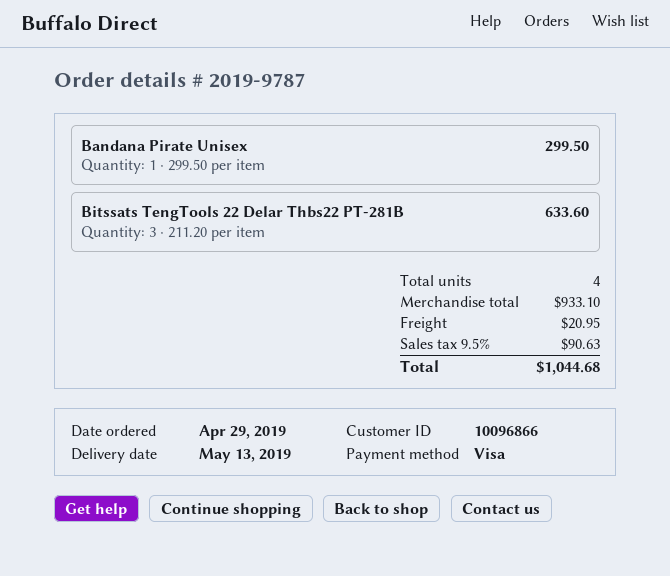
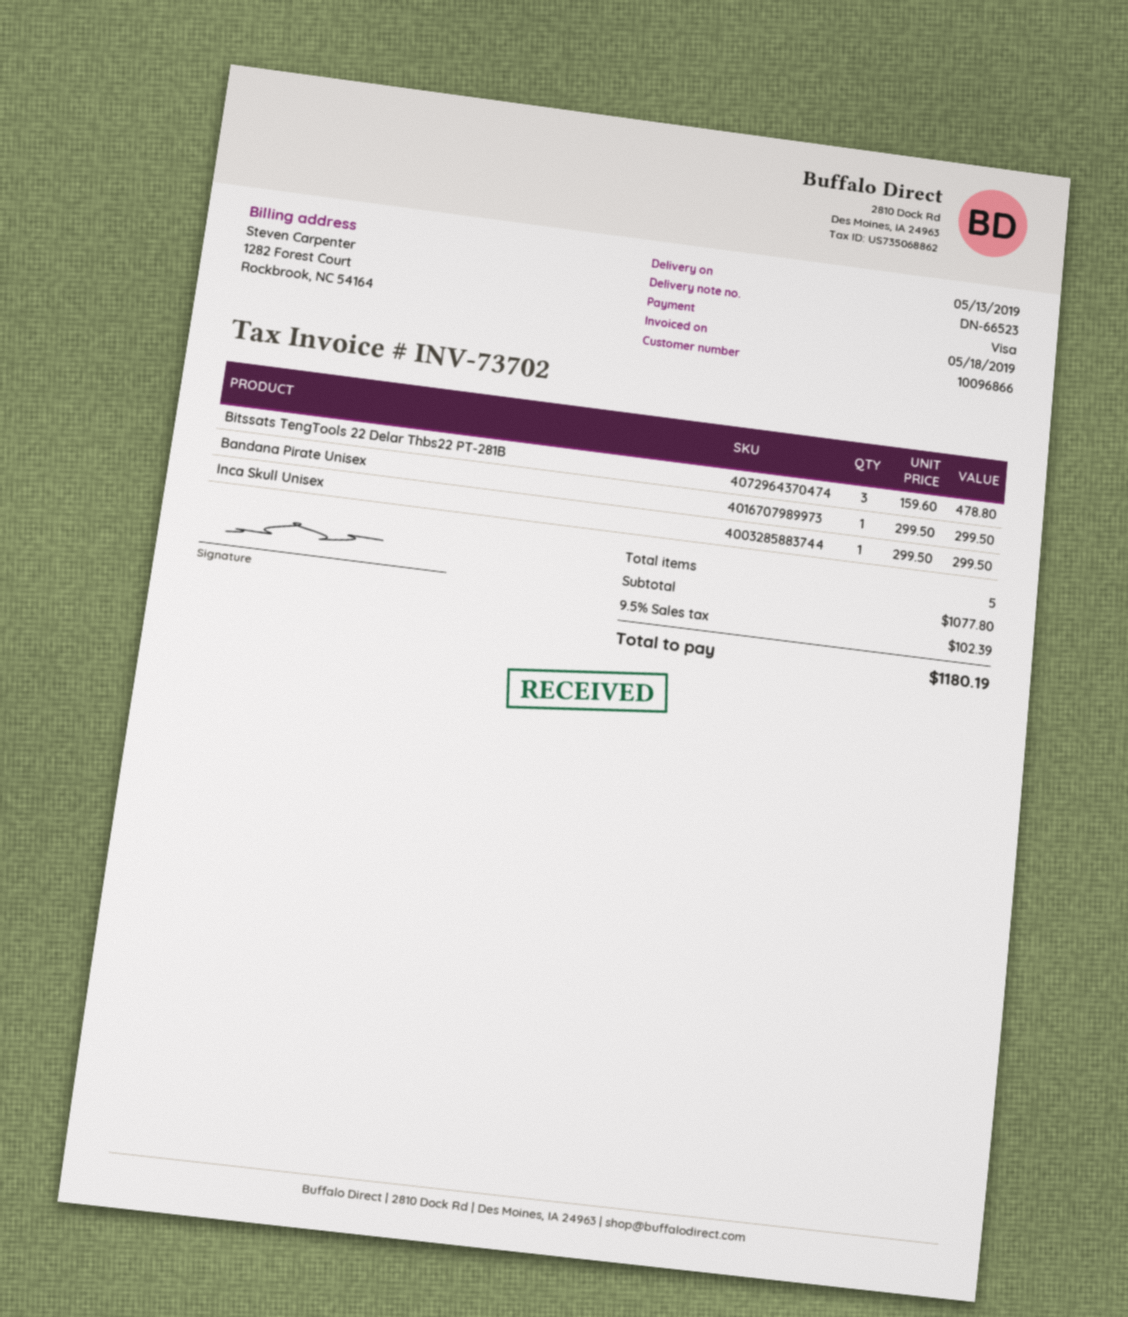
Bitssats TengTools 22 Delar Thbs22 PT-281B: 3 x 211.20 = 633.60 -> 3 x 159.60 = 478.80
Inca Skull Unisex: none -> 1 x 299.50 = 299.50
total quantity: 4 -> 5
subtotal: 933.10 -> 1077.80
shipping: 20.95 -> none
tax: 9.5% = 90.63 -> 9.5% = 102.39
total: 1044.68 -> 1180.19

